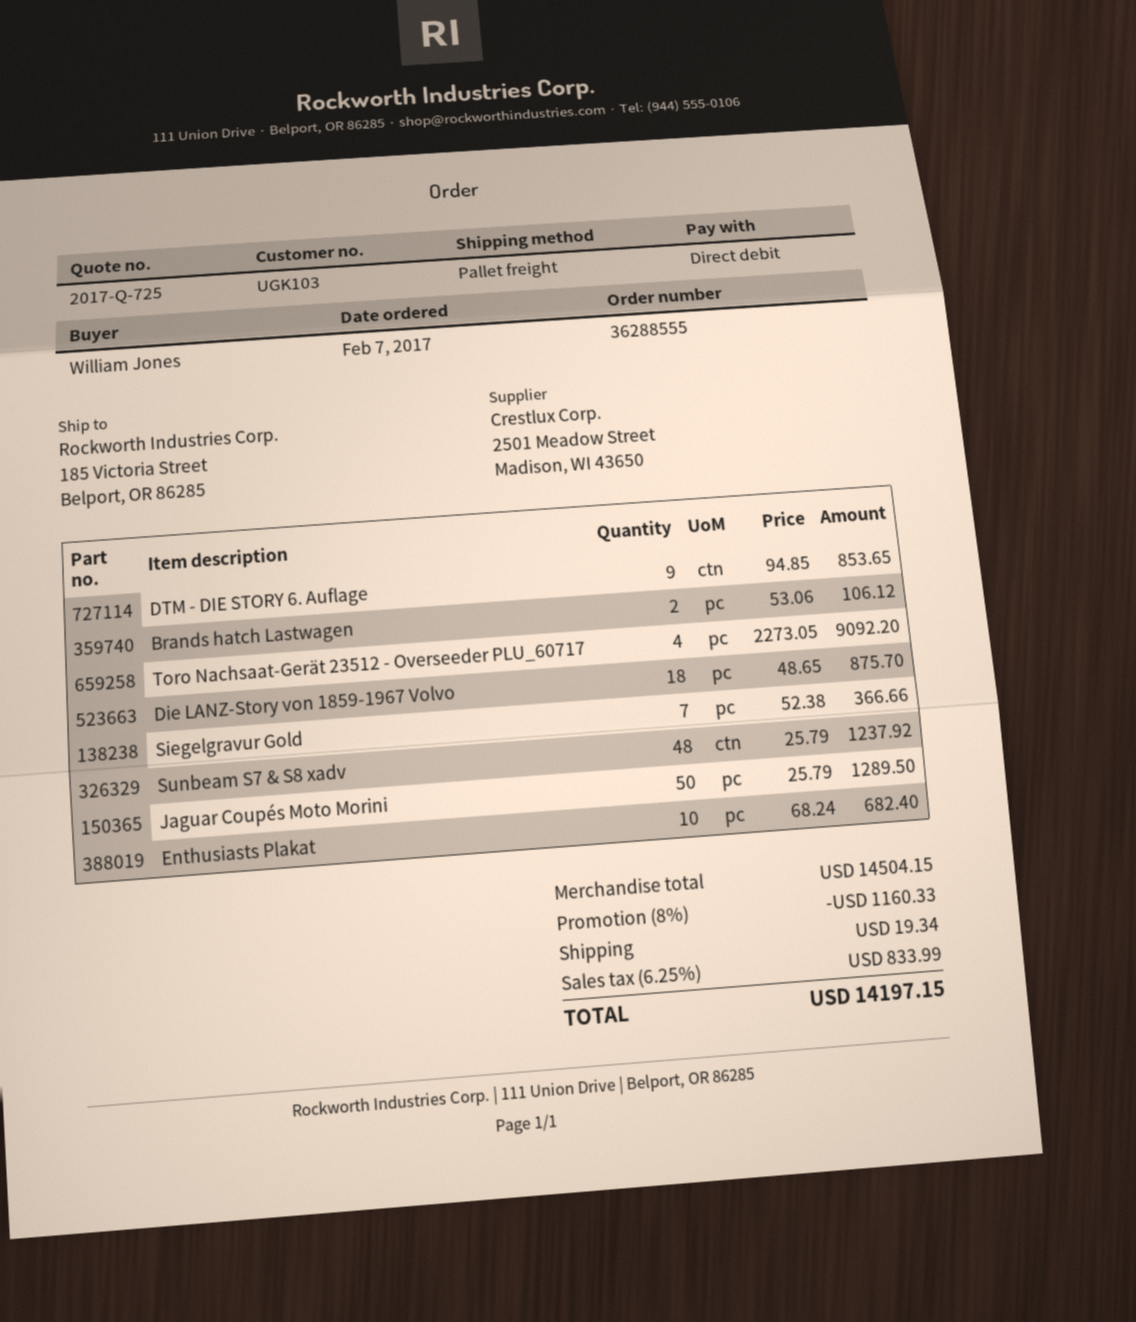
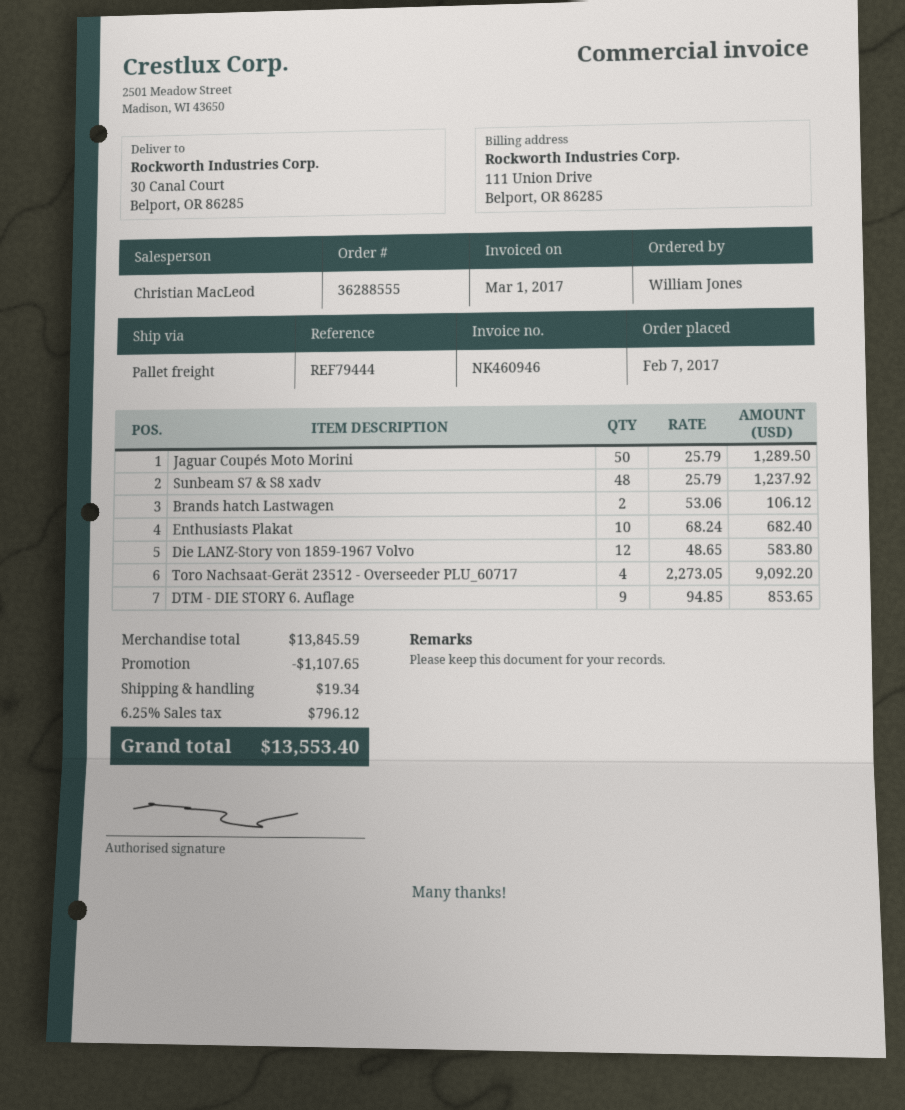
ship to: 185 Victoria Street, Belport, OR 86285 -> 30 Canal Court, Belport, OR 86285
Die LANZ-Story von 1859-1967 Volvo: 18 x 48.65 = 875.70 -> 12 x 48.65 = 583.80
Siegelgravur Gold: 7 x 52.38 = 366.66 -> none
subtotal: 14504.15 -> 13845.59
discount: 1160.33 -> 1107.65
tax: 6.25% = 833.99 -> 6.25% = 796.12
total: 14197.15 -> 13553.40

